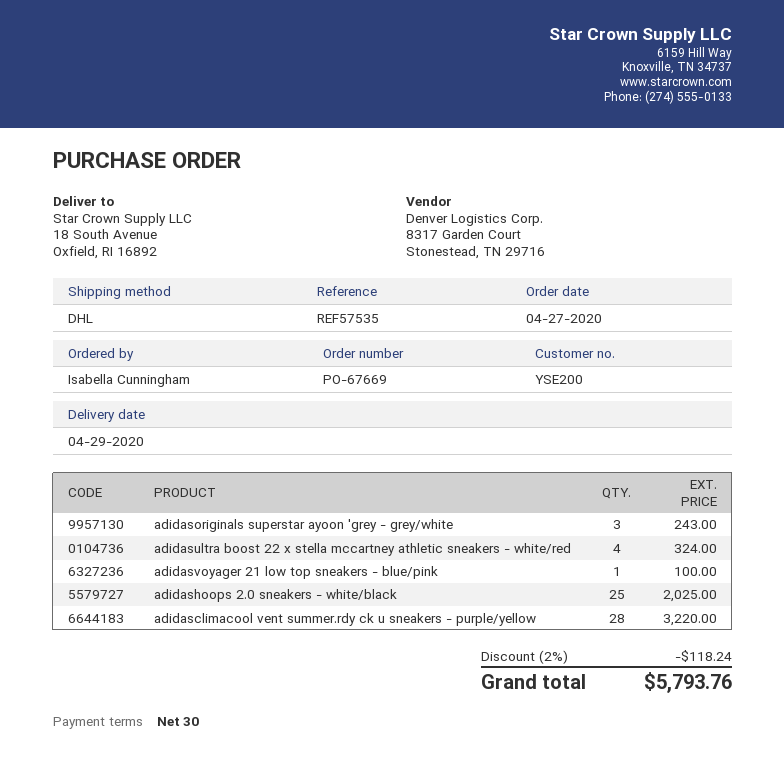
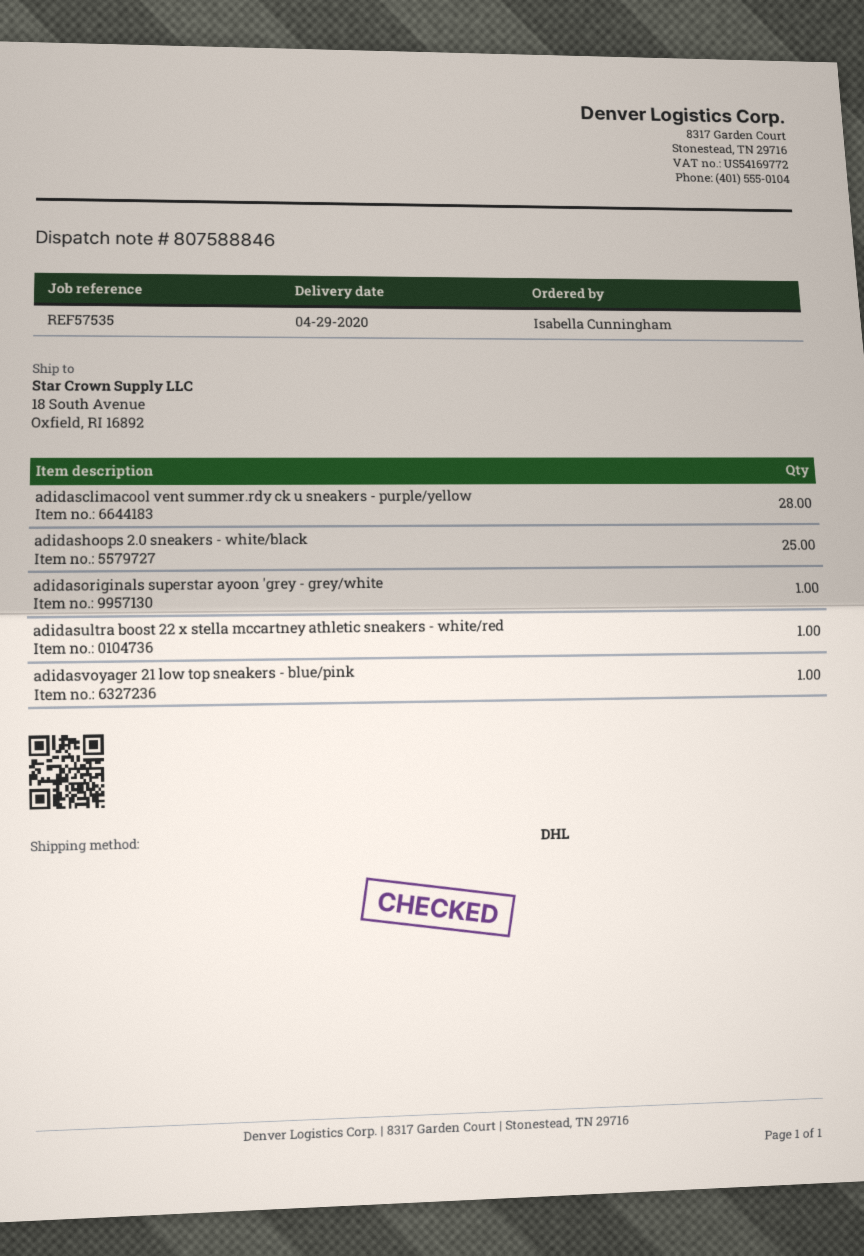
adidasoriginals superstar ayoon 'grey - grey/white: 3 -> 1
adidasultra boost 22 x stella mccartney athletic sneakers - white/red: 4 -> 1

